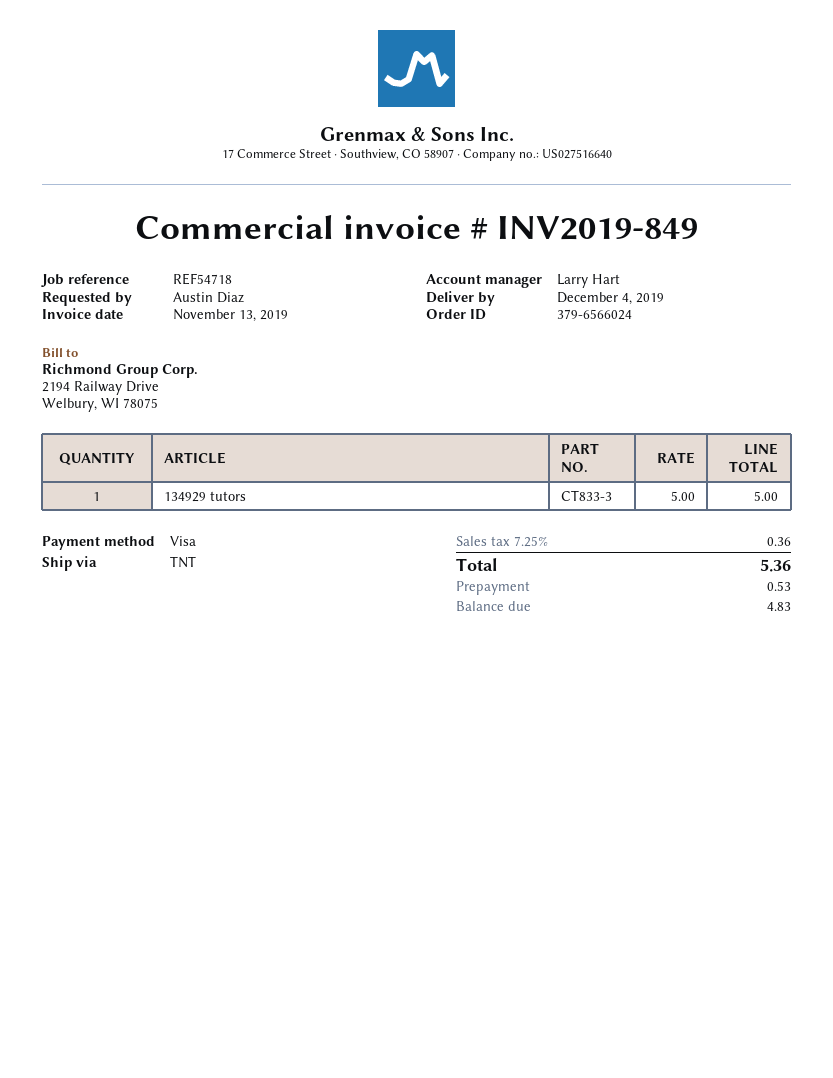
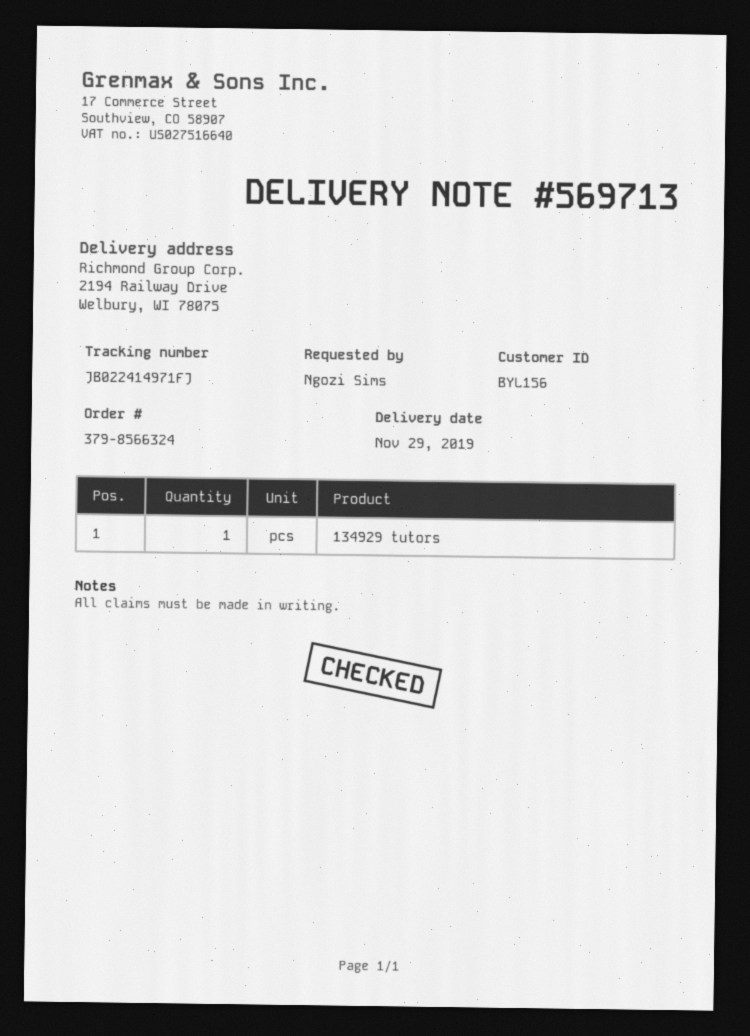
order number: 379-6566024 -> 379-8566324
delivery date: 2019-12-04 -> 2019-11-29
ordered by: Austin Diaz -> Ngozi Sims

